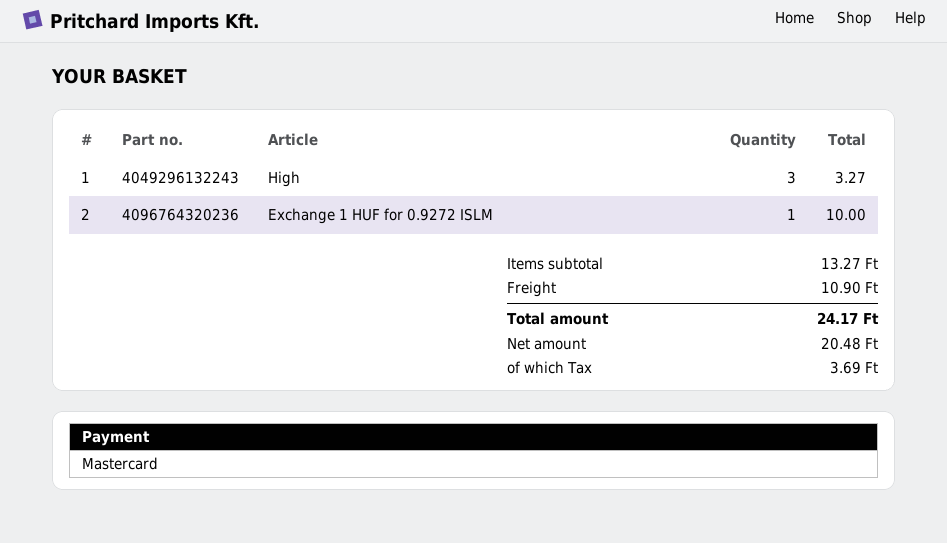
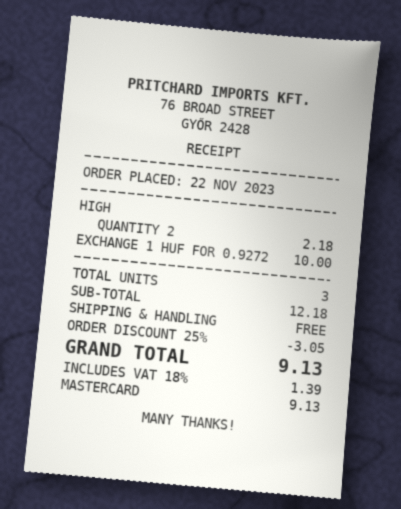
High: 3 for 3.27 -> 2 for 2.18
subtotal: 13.27 -> 12.18
discount: none -> 25% = 3.05
shipping: 10.90 -> 0.00
tax: 3.69 -> 1.39
total: 24.17 -> 9.13

